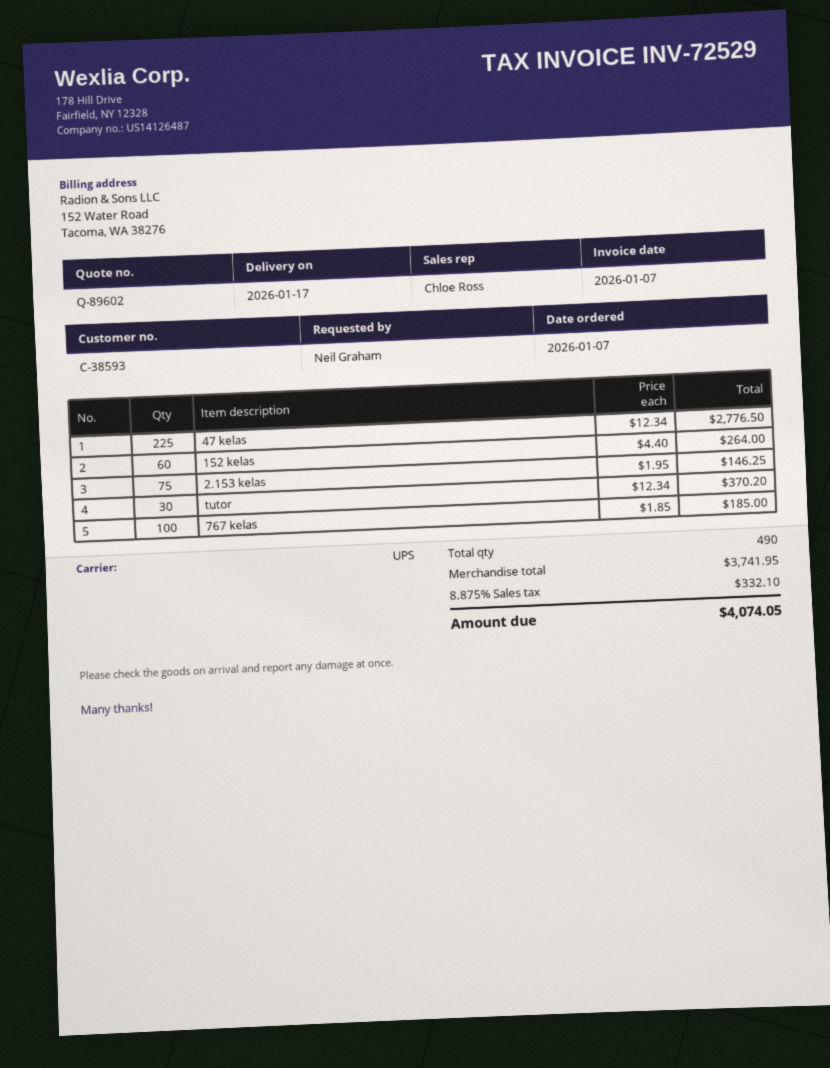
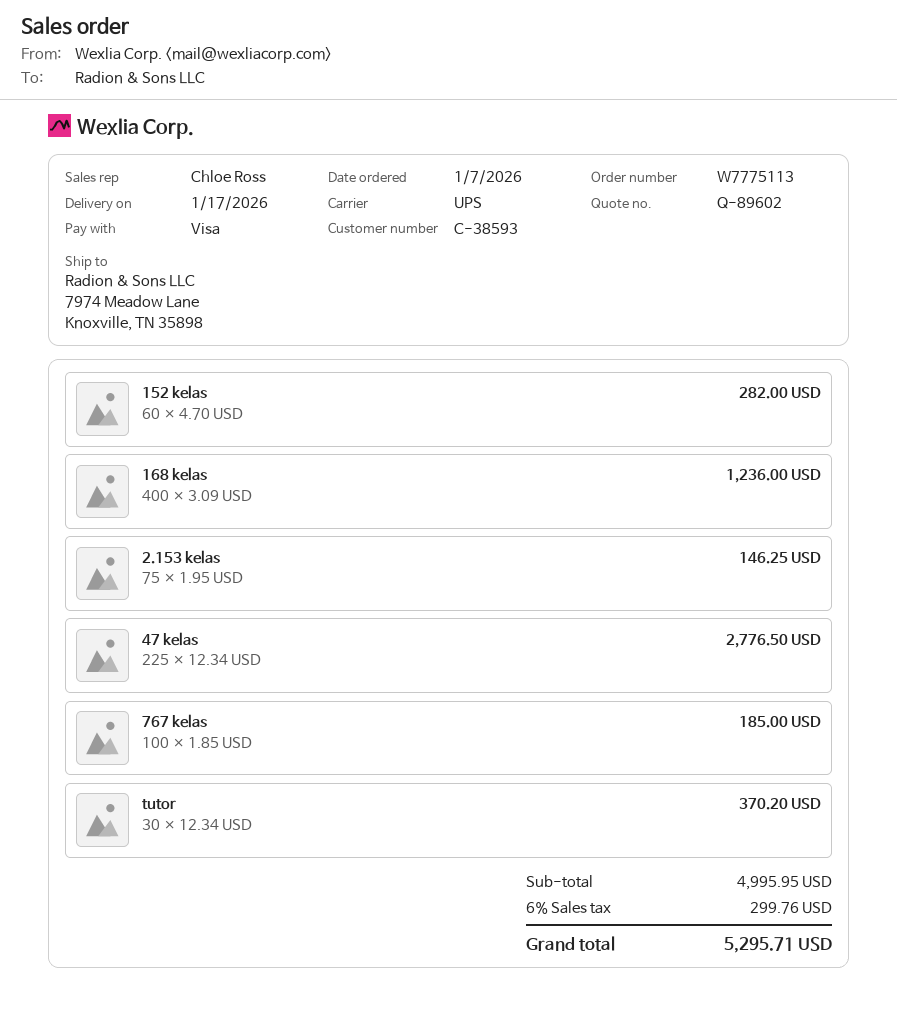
152 kelas: 60 x 4.40 = 264.00 -> 60 x 4.70 = 282.00
168 kelas: none -> 400 x 3.09 = 1236.00
subtotal: 3741.95 -> 4995.95
tax: 8.875% = 332.10 -> 6% = 299.76
total: 4074.05 -> 5295.71

